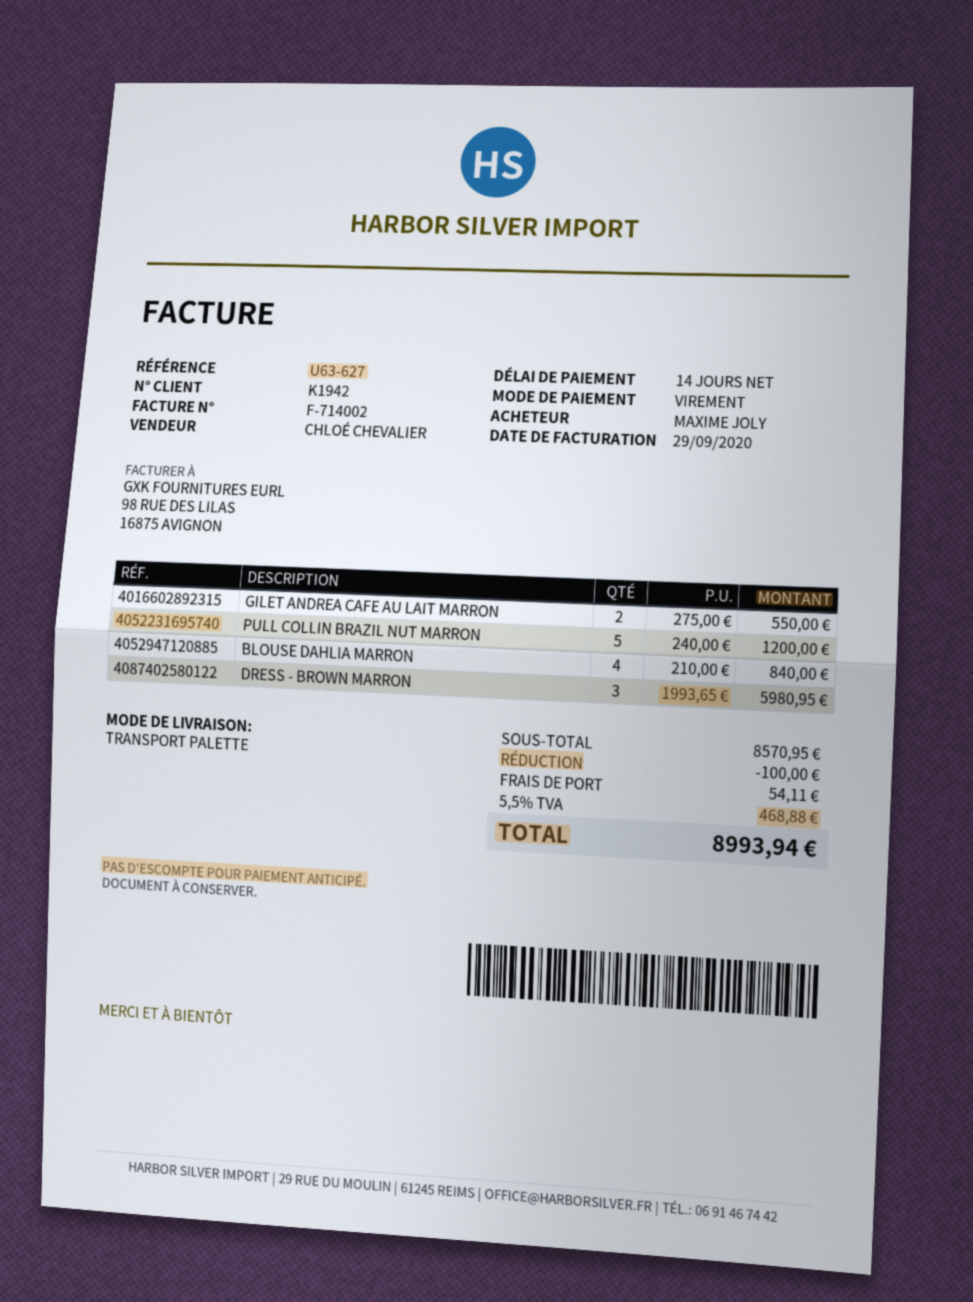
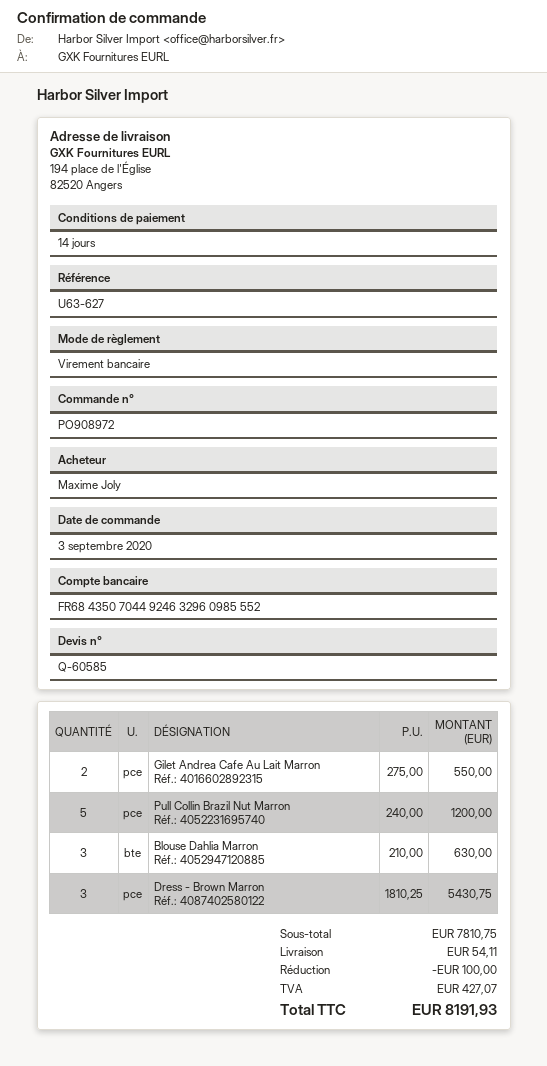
BLOUSE DAHLIA MARRON: 4 x 210.00 = 840.00 -> 3 x 210.00 = 630.00
DRESS - BROWN MARRON: 3 x 1993.65 = 5980.95 -> 3 x 1810.25 = 5430.75
subtotal: 8570.95 -> 7810.75
tax: 468.88 -> 427.07
total: 8993.94 -> 8191.93

